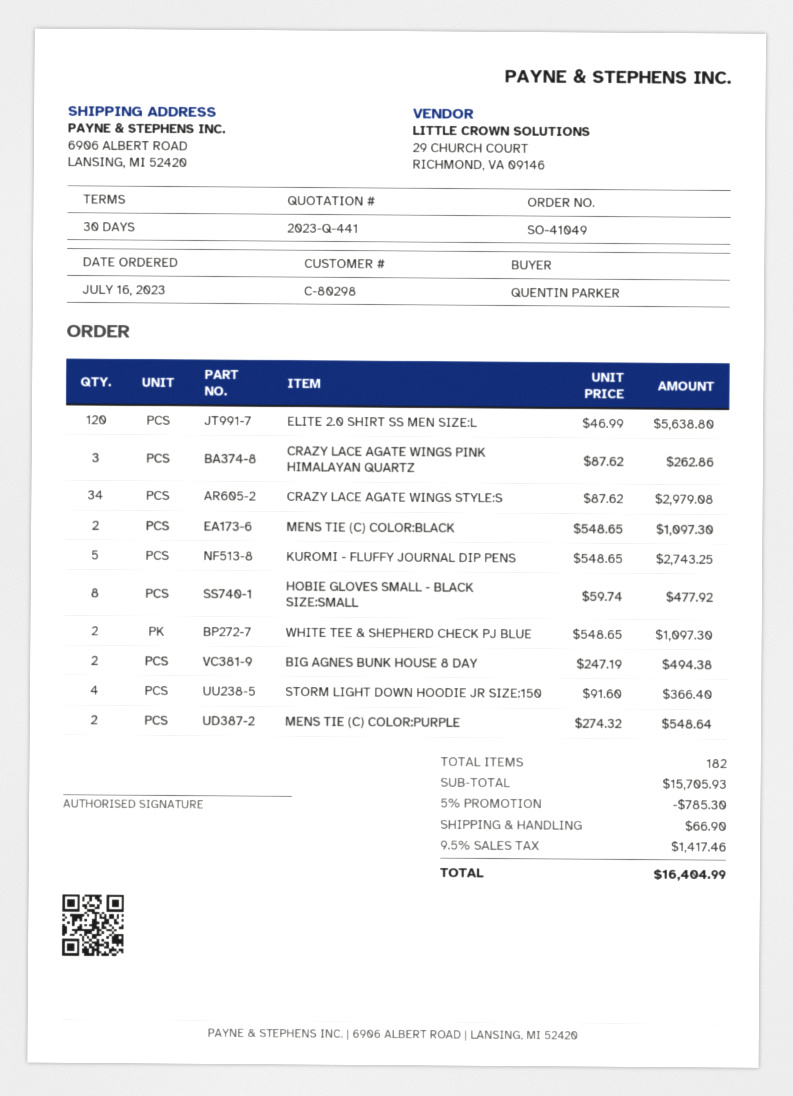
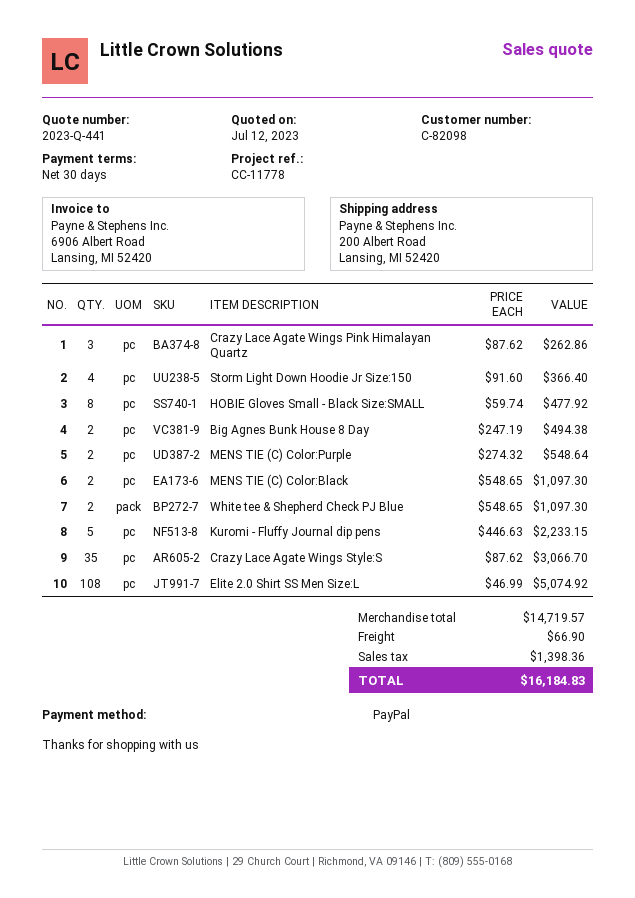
customer number: C-80298 -> C-82098
ship to: 6906 ALBERT ROAD, LANSING, MI 52420 -> 200 Albert Road, Lansing, MI 52420
ELITE 2.0 SHIRT SS MEN SIZE:L: 120 x 46.99 = 5638.80 -> 108 x 46.99 = 5074.92
CRAZY LACE AGATE WINGS STYLE:S: 34 x 87.62 = 2979.08 -> 35 x 87.62 = 3066.70
KUROMI - FLUFFY JOURNAL DIP PENS: 5 x 548.65 = 2743.25 -> 5 x 446.63 = 2233.15
subtotal: 15705.93 -> 14719.57
discount: 5% = 785.30 -> none
tax: 1417.46 -> 1398.36
total: 16404.99 -> 16184.83

